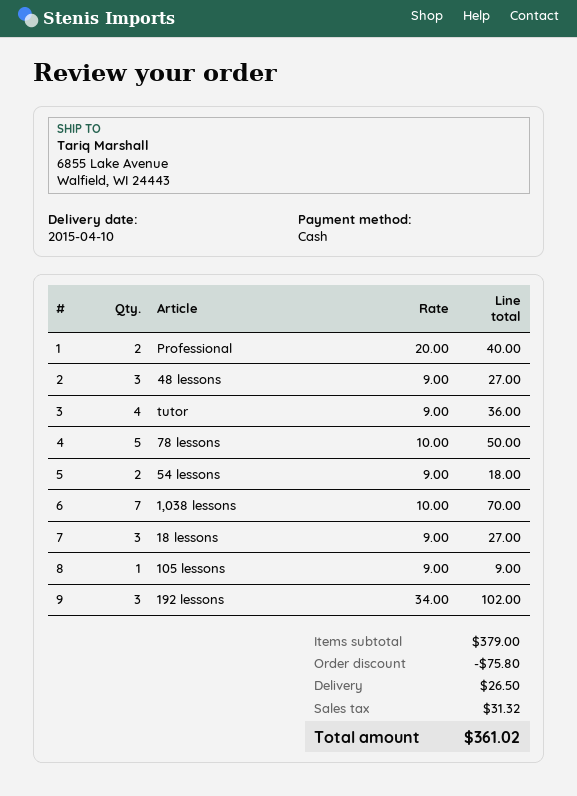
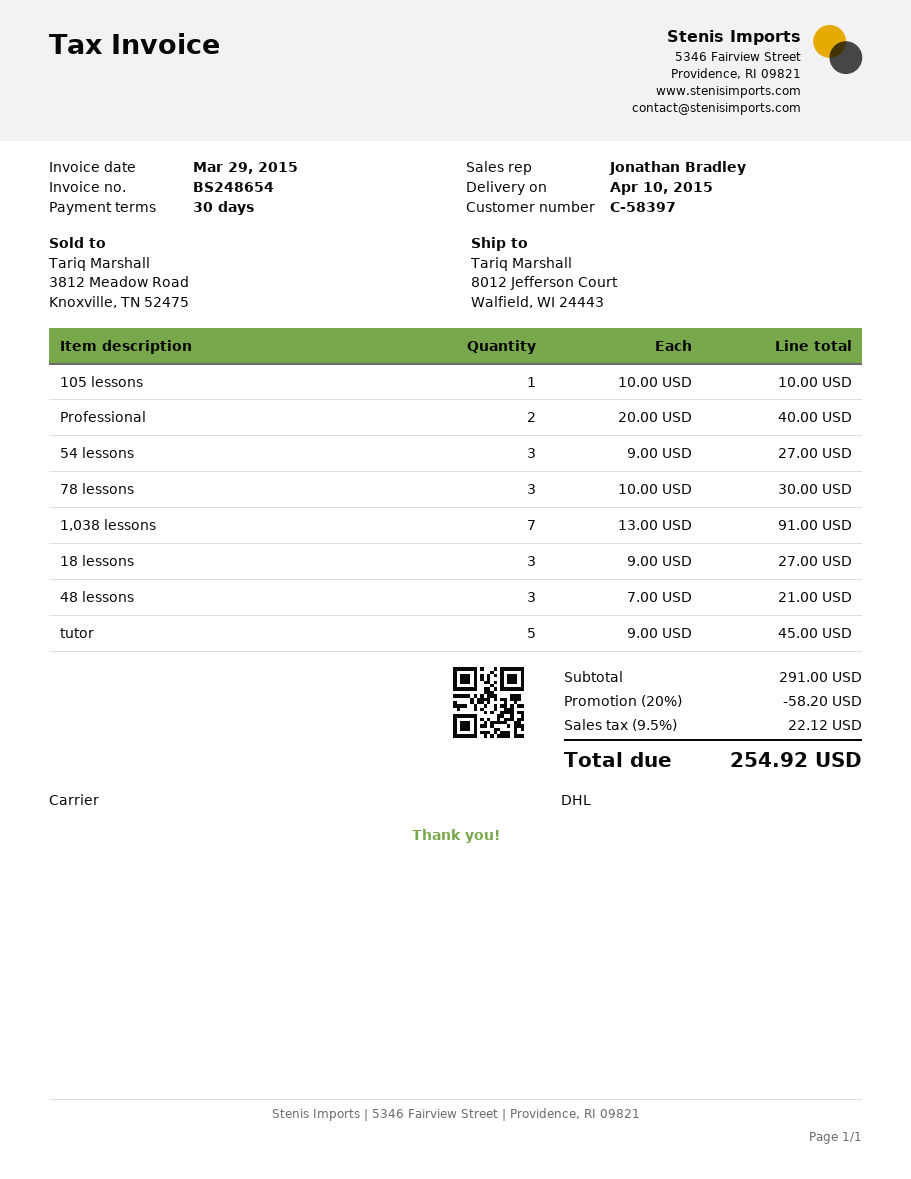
ship to: 6855 Lake Avenue, Walfield, WI 24443 -> 8012 Jefferson Court, Walfield, WI 24443
48 lessons: 3 x 9.00 = 27.00 -> 3 x 7.00 = 21.00
tutor: 4 x 9.00 = 36.00 -> 5 x 9.00 = 45.00
78 lessons: 5 x 10.00 = 50.00 -> 3 x 10.00 = 30.00
54 lessons: 2 x 9.00 = 18.00 -> 3 x 9.00 = 27.00
1,038 lessons: 7 x 10.00 = 70.00 -> 7 x 13.00 = 91.00
105 lessons: 1 x 9.00 = 9.00 -> 1 x 10.00 = 10.00
192 lessons: 3 x 34.00 = 102.00 -> none
subtotal: 379.00 -> 291.00
discount: 75.80 -> 58.20
shipping: 26.50 -> none
tax: 31.32 -> 22.12
total: 361.02 -> 254.92

